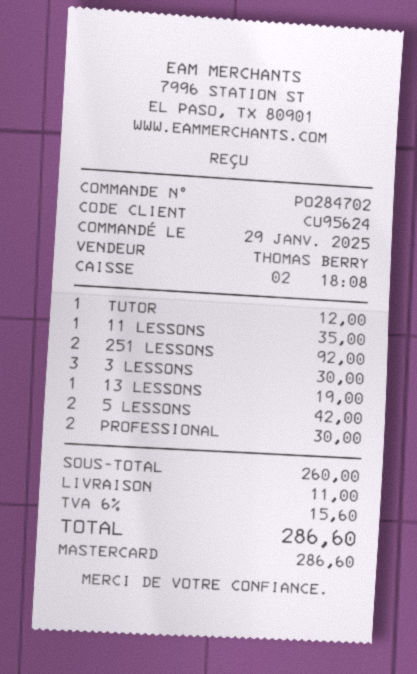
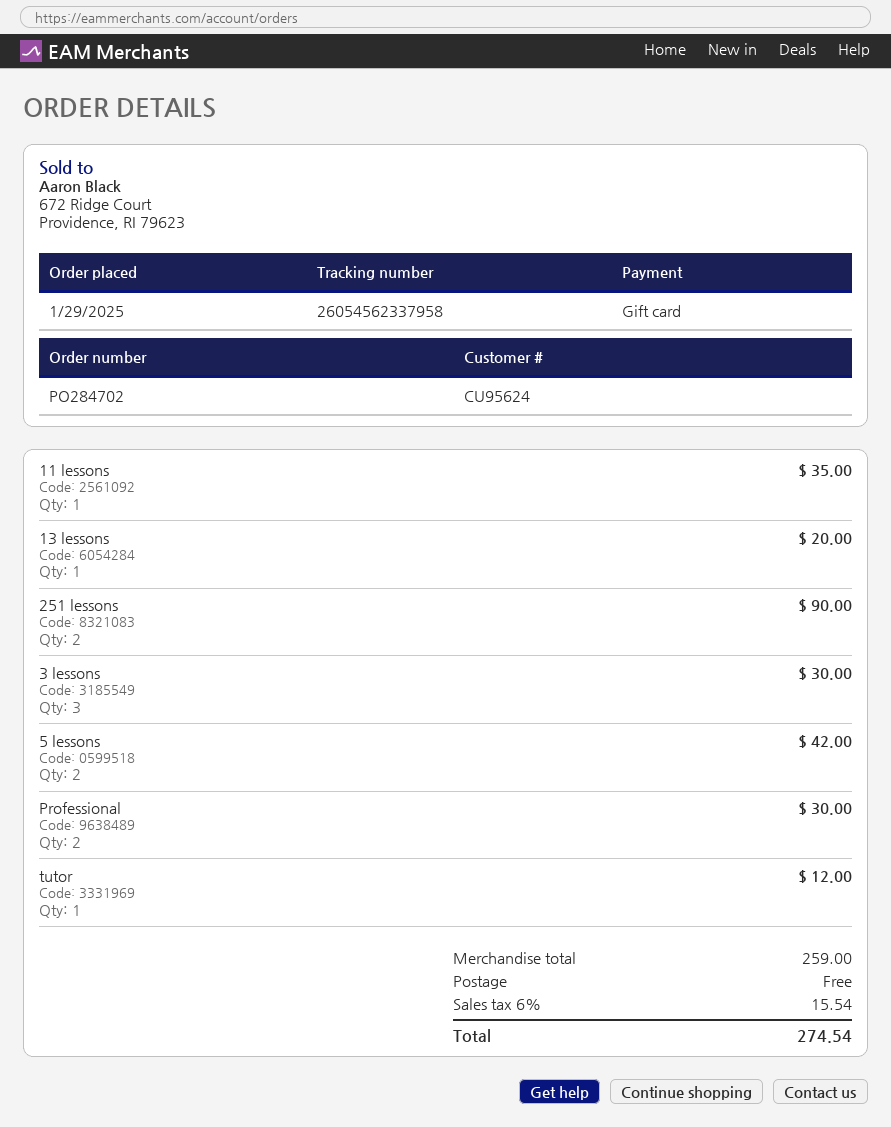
payment method: Mastercard -> gift card
251 LESSONS: 2 for 92.00 -> 2 for 90.00
13 LESSONS: 1 for 19.00 -> 1 for 20.00
subtotal: 260.00 -> 259.00
shipping: 11.00 -> 0.00
tax: 6% = 15.60 -> 6% = 15.54
total: 286.60 -> 274.54

